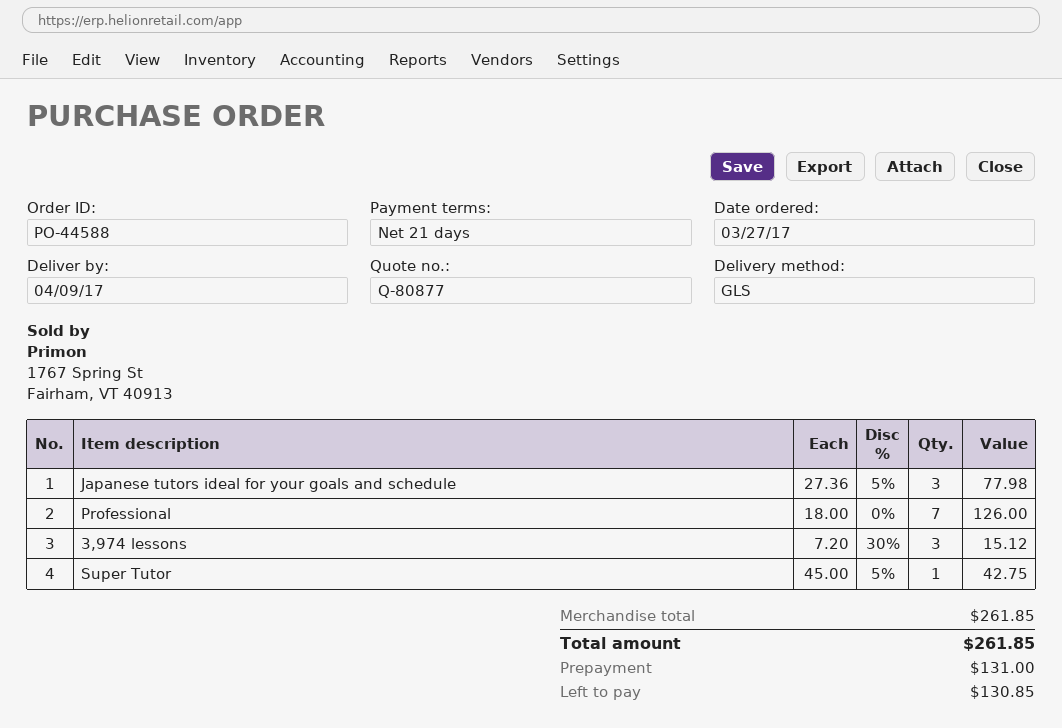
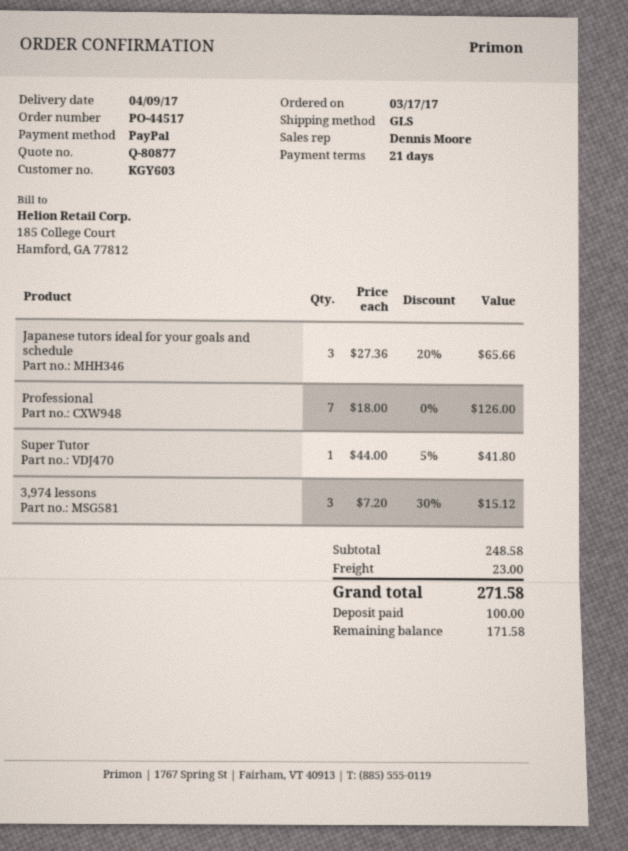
order number: PO-44588 -> PO-44517
order date: 2017-03-27 -> 2017-03-17
Japanese tutors ideal for your goals and schedule: 3 x 27.36 - 5% = 77.98 -> 3 x 27.36 - 20% = 65.66
Super Tutor: 1 x 45.00 - 5% = 42.75 -> 1 x 44.00 - 5% = 41.80
subtotal: 261.85 -> 248.58
shipping: none -> 23.00
total: 261.85 -> 271.58
deposit: 131.00 -> 100.00
balance: 130.85 -> 171.58

